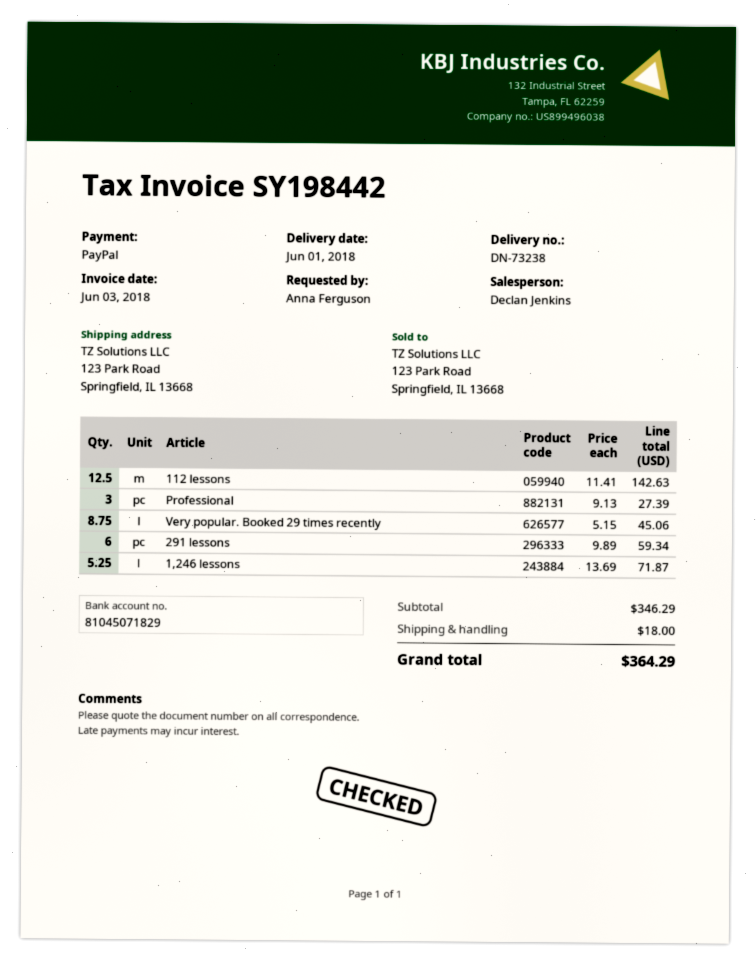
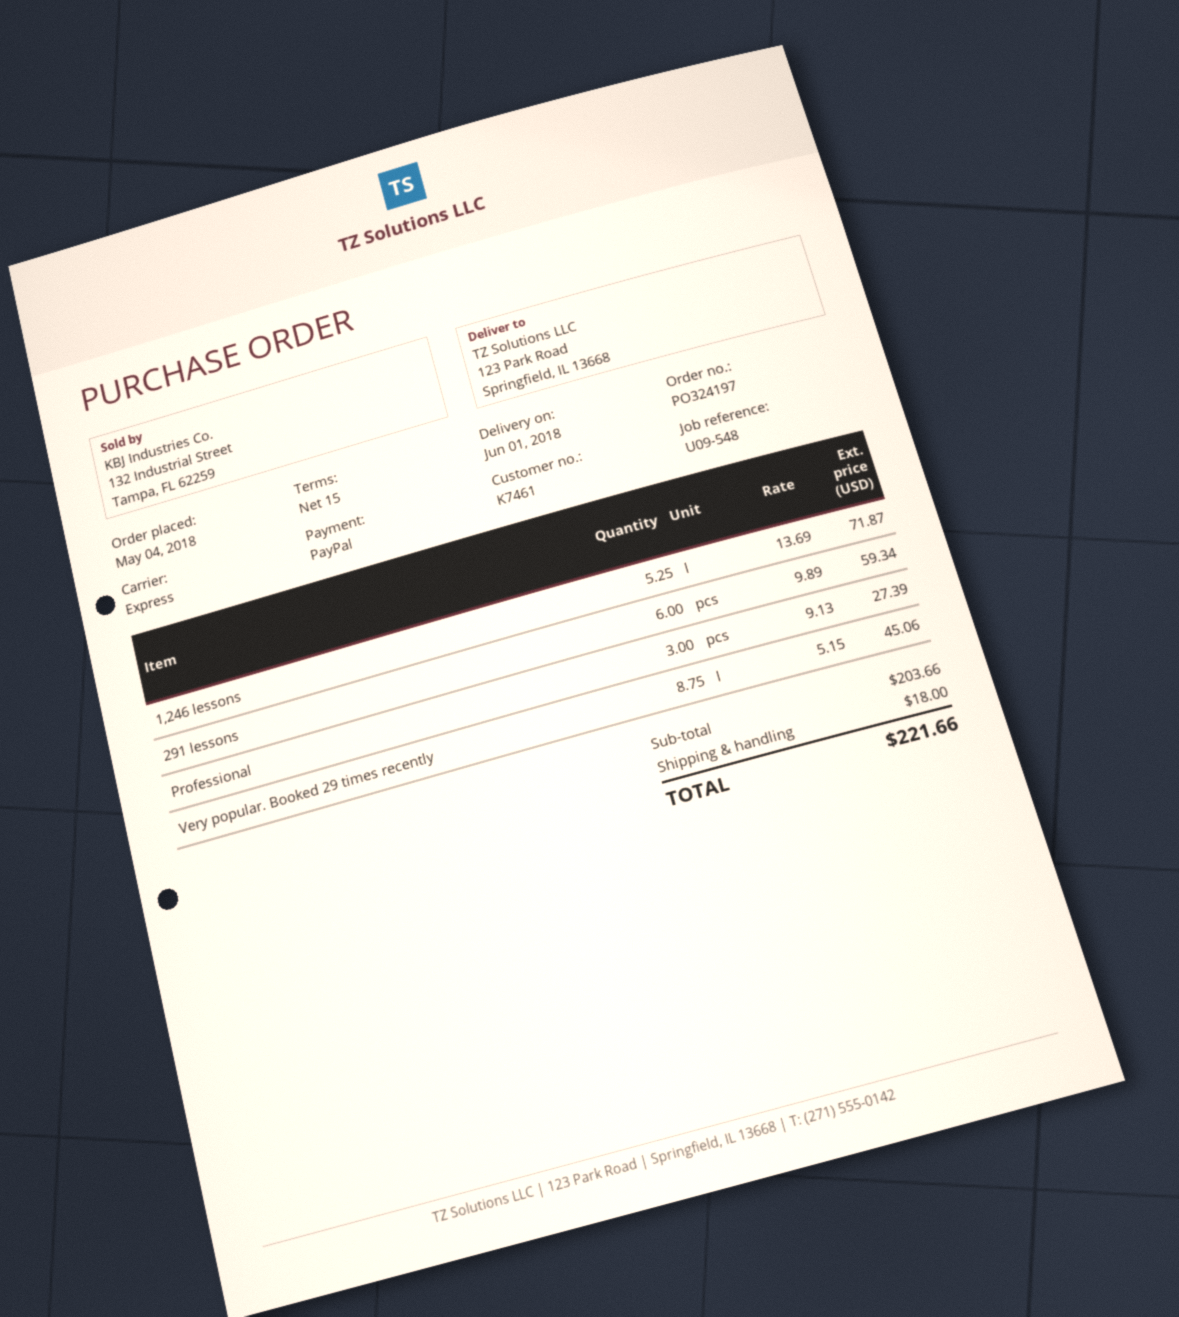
112 lessons: 12.5 x 11.41 = 142.63 -> none
subtotal: 346.29 -> 203.66
total: 364.29 -> 221.66

